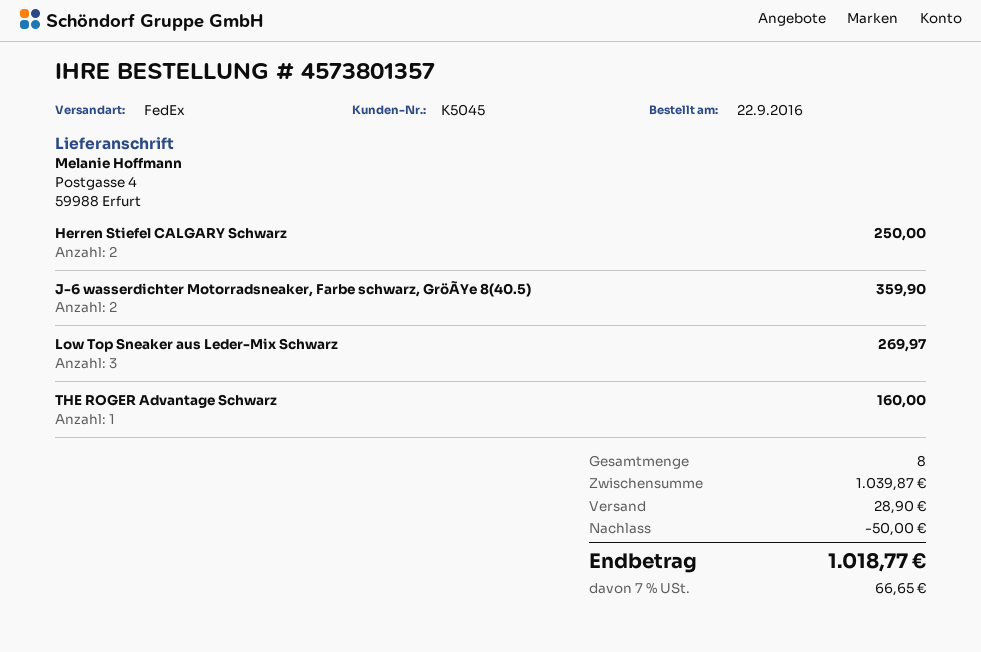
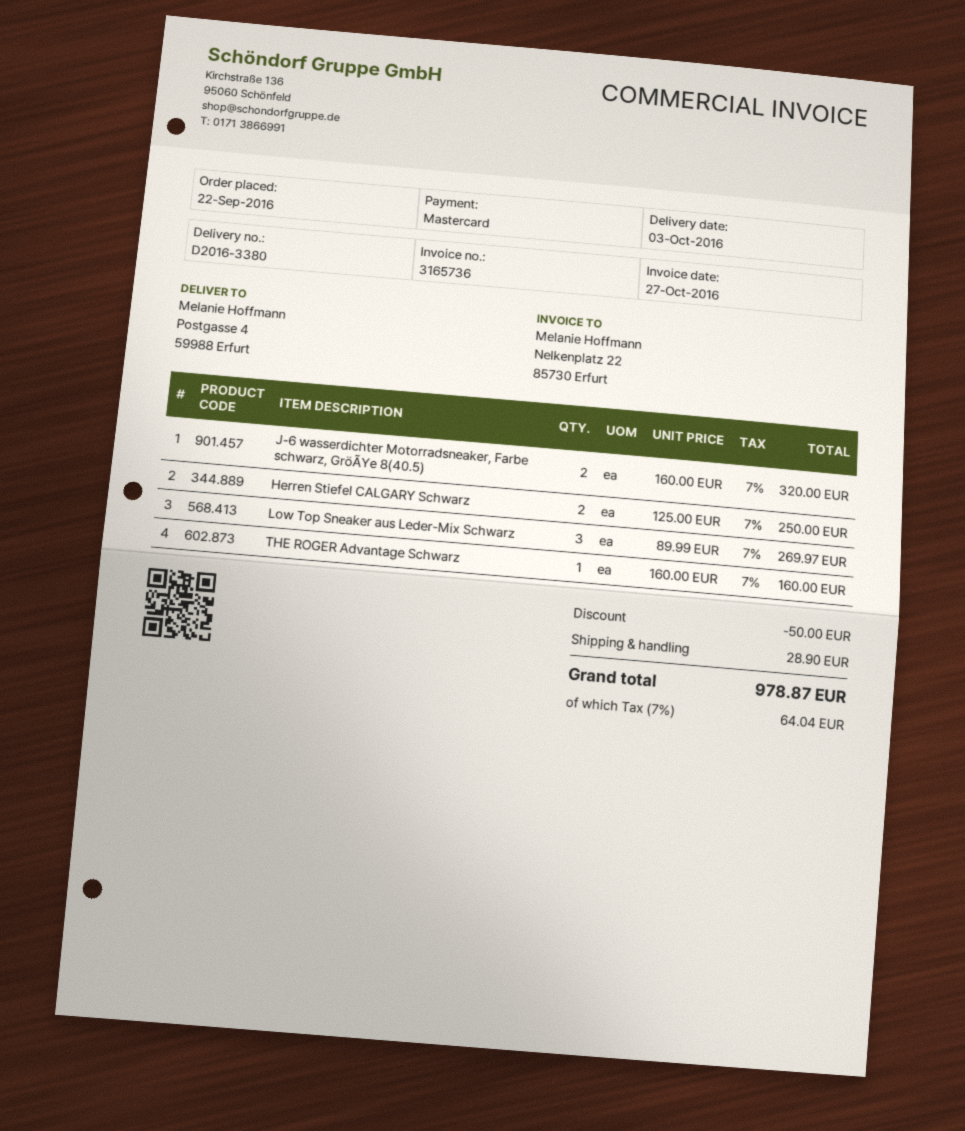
J-6 wasserdichter Motorradsneaker, Farbe schwarz, GröÃYe 8(40.5): 2 for 359.90 -> 2 for 320.00
tax: 7% = 66.65 -> 7% = 64.04
total: 1018.77 -> 978.87

